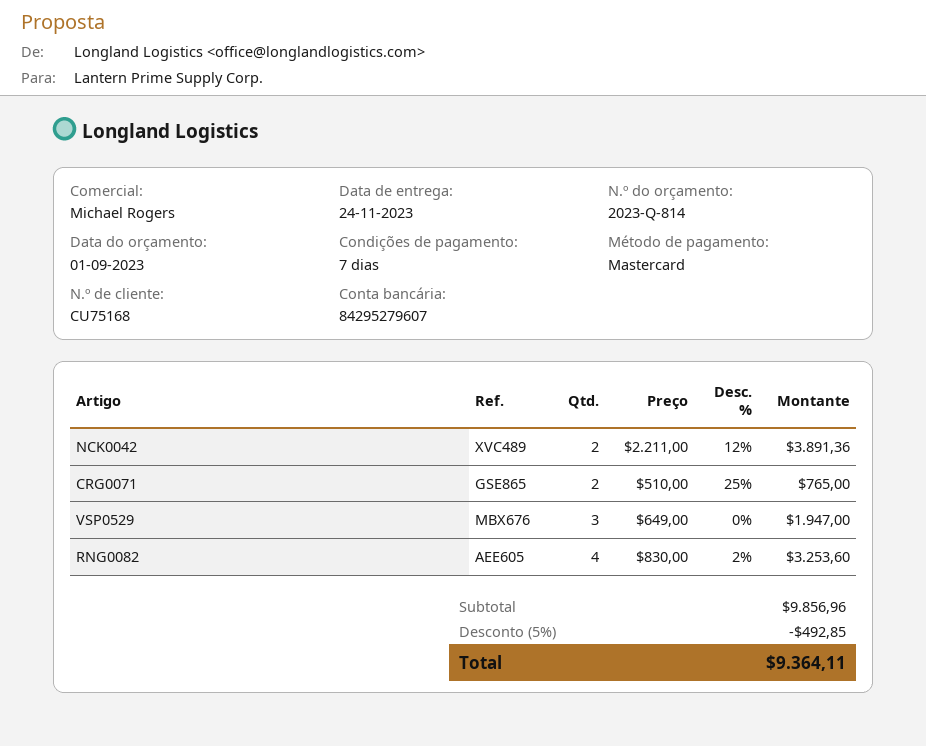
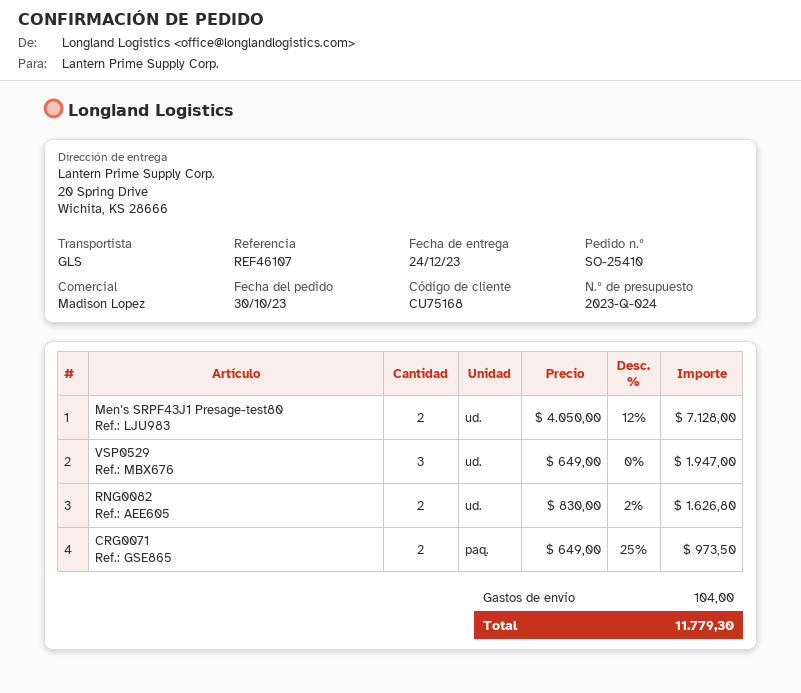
quote number: 2023-Q-814 -> 2023-Q-024
delivery date: 2023-11-24 -> 2023-12-24
sales rep: Michael Rogers -> Madison Lopez
NCK0042: 2 x 2211.00 - 12% = 3891.36 -> none
CRG0071: 2 x 510.00 - 25% = 765.00 -> 2 x 649.00 - 25% = 973.50
RNG0082: 4 x 830.00 - 2% = 3253.60 -> 2 x 830.00 - 2% = 1626.80
Men’s SRPF43J1 Presage-test80: none -> 2 x 4050.00 - 12% = 7128.00
discount: 5% = 492.85 -> none
shipping: none -> 104.00
total: 9364.11 -> 11779.30

